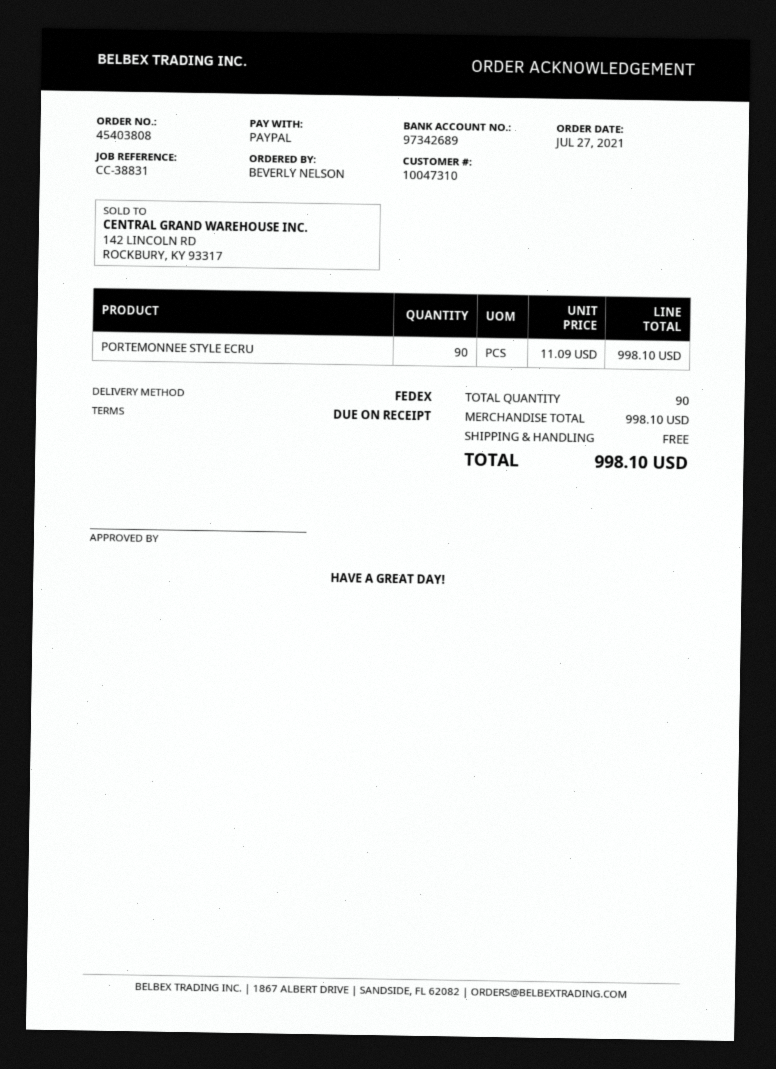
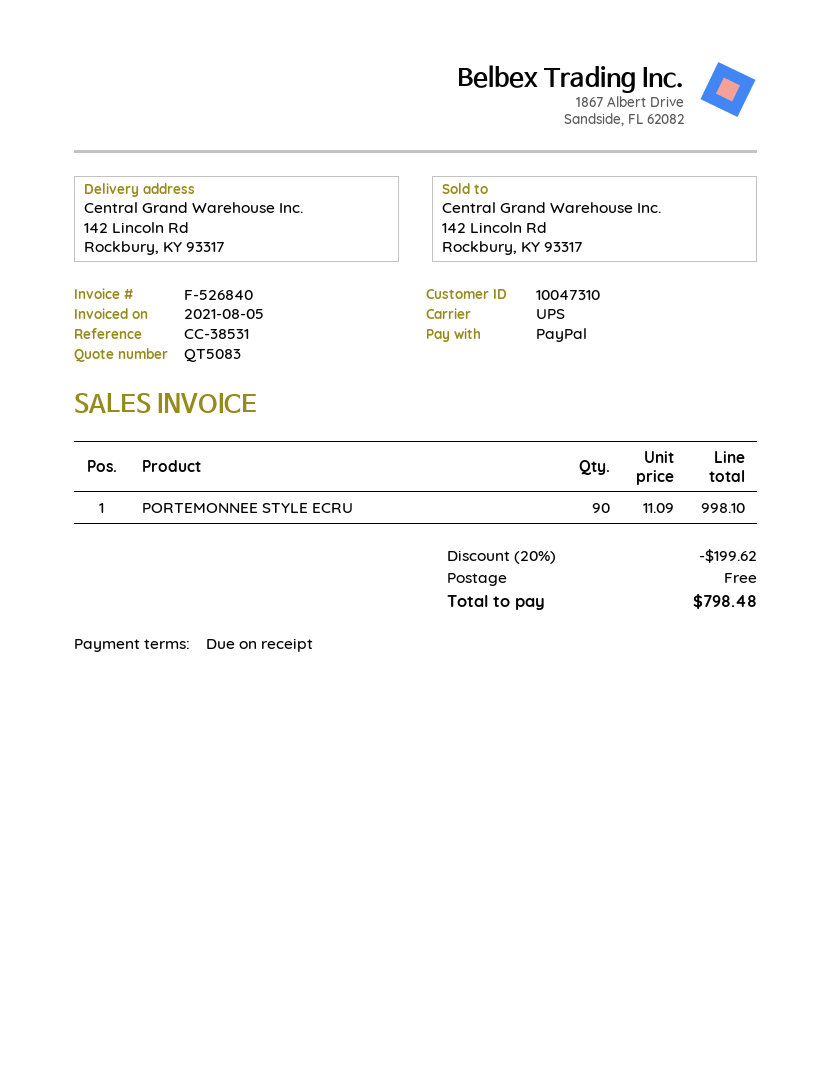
reference: CC-38831 -> CC-38531
shipping method: FedEx -> UPS
discount: none -> 20% = 199.62
total: 998.10 -> 798.48

